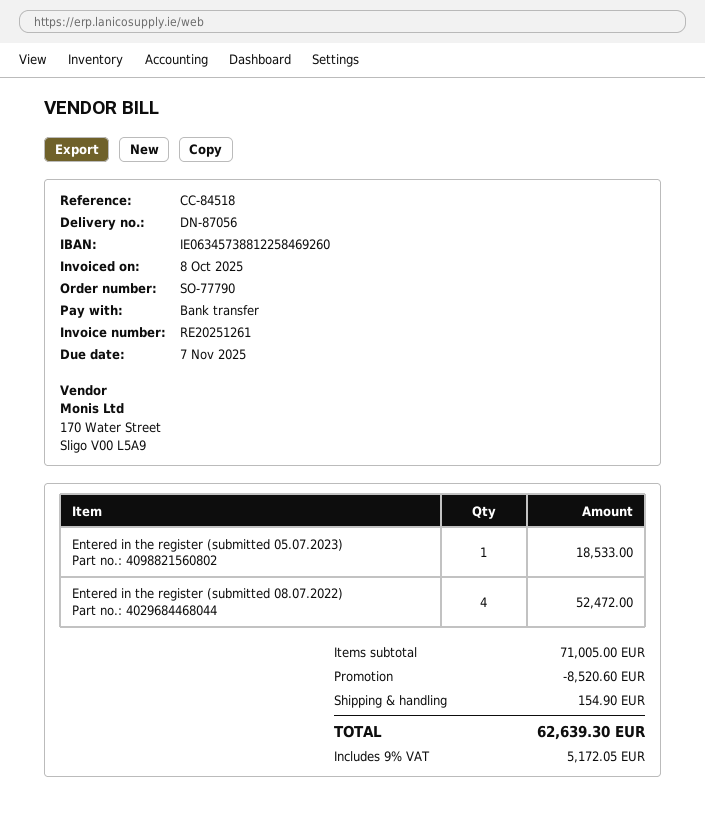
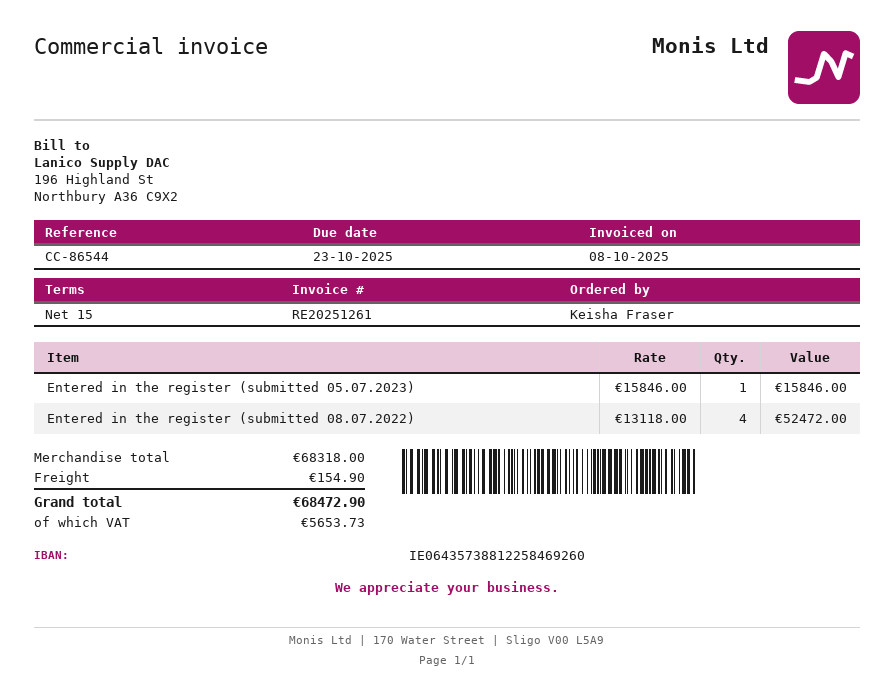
due date: 2025-11-07 -> 2025-10-23
reference: CC-84518 -> CC-86544
bank account: IE06345738812258469260 -> IE06435738812258469260
Entered in the register (submitted 05.07.2023): 1 for 18533.00 -> 1 for 15846.00
subtotal: 71005.00 -> 68318.00
discount: 8520.60 -> none
tax: 5172.05 -> 5653.73
total: 62639.30 -> 68472.90

